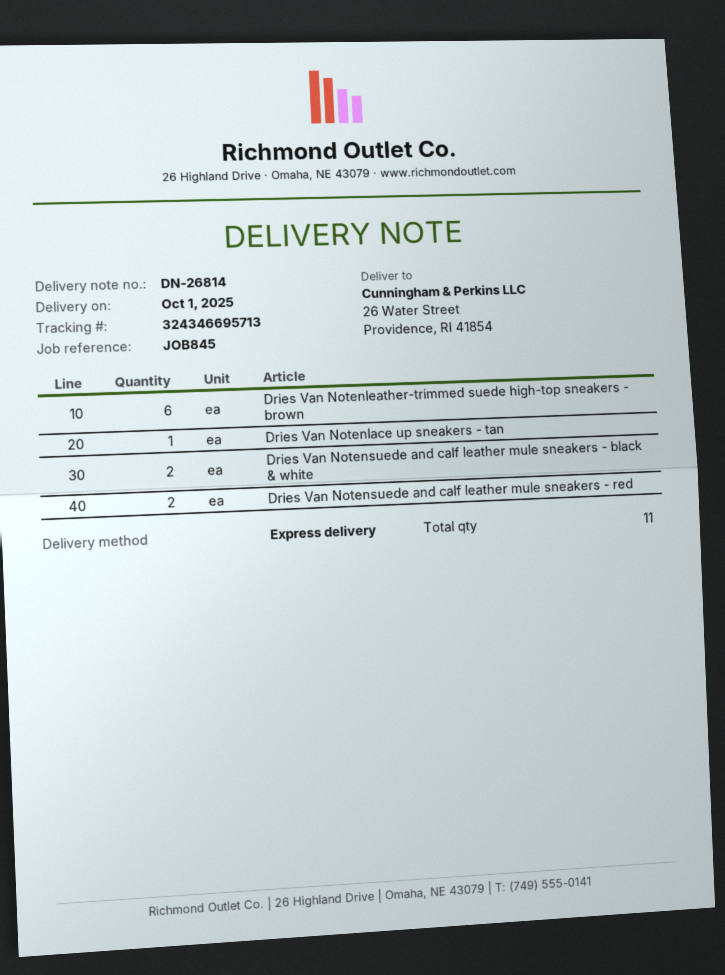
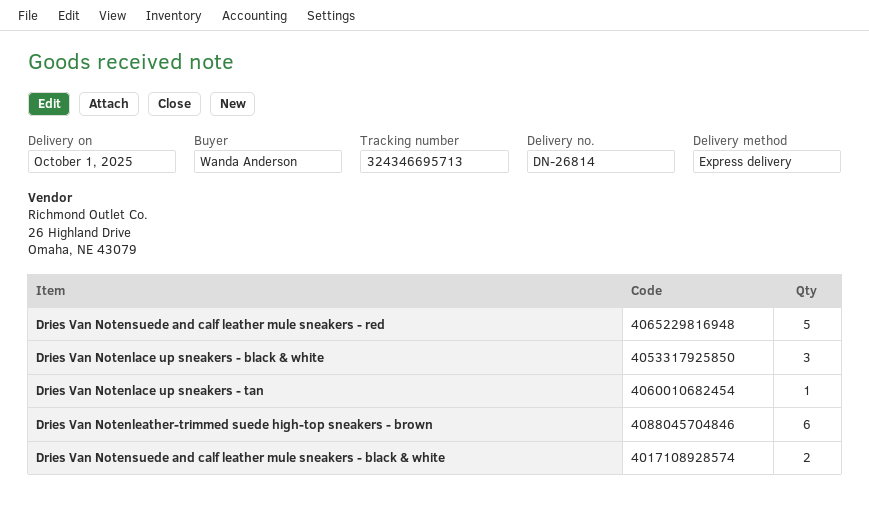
Dries Van Notensuede and calf leather mule sneakers - red: 2 -> 5
Dries Van Notenlace up sneakers - black & white: none -> 3

